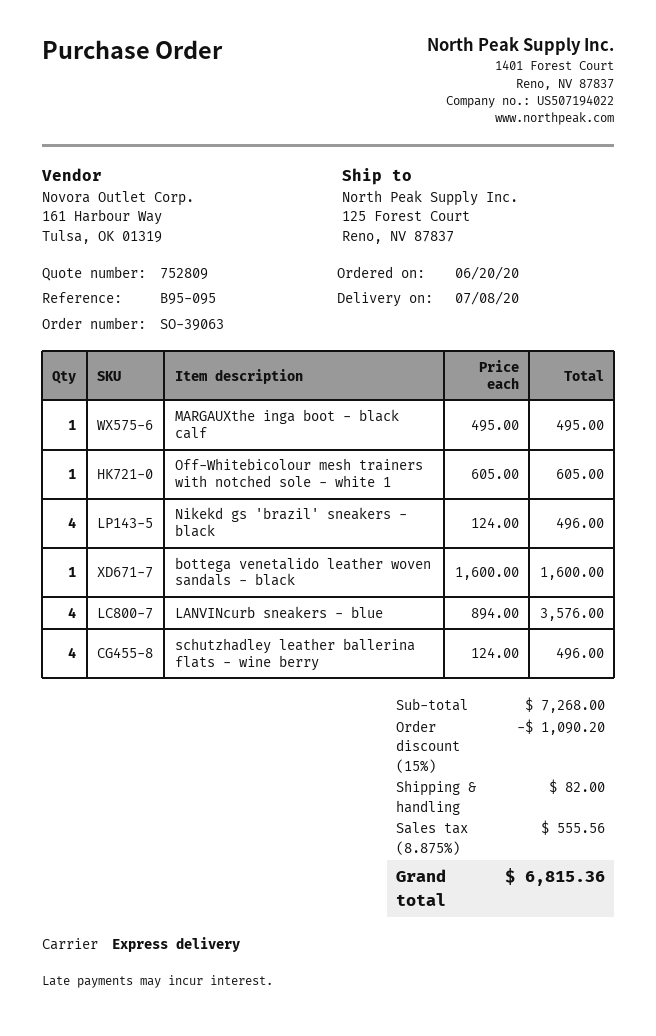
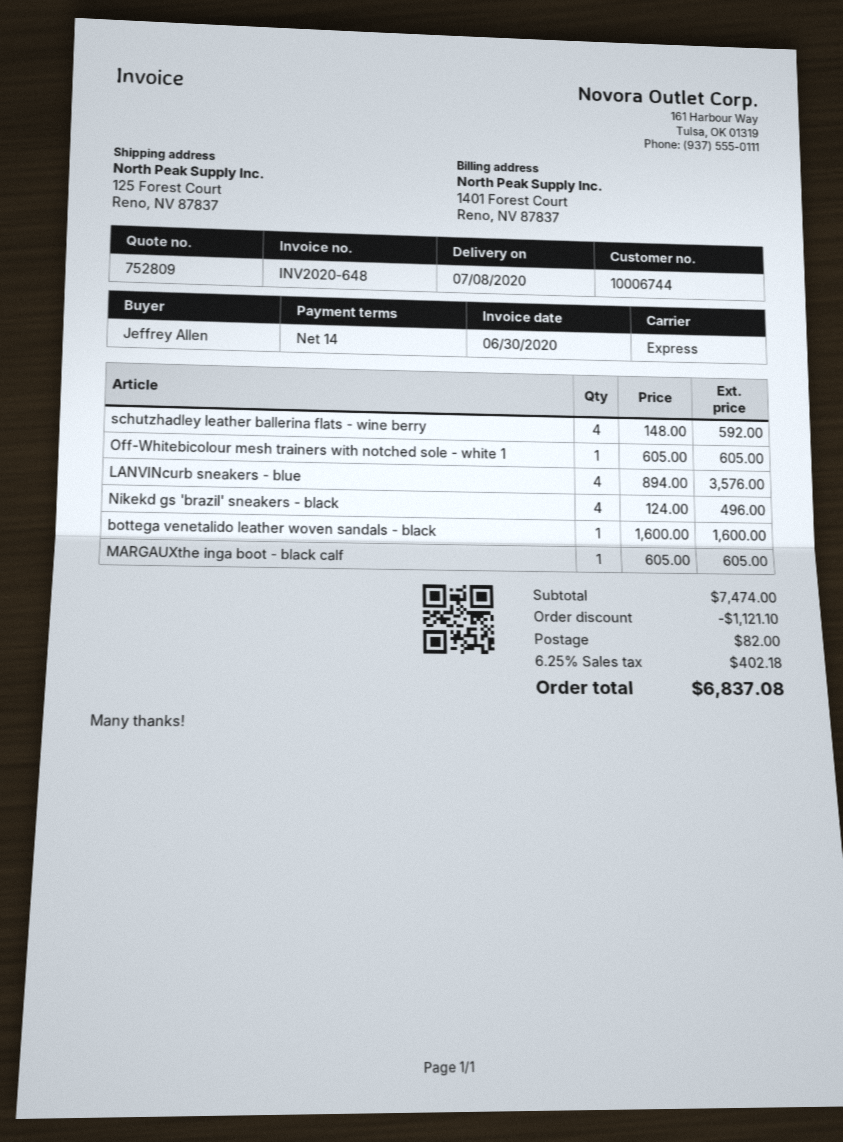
MARGAUXthe inga boot - black calf: 1 x 495.00 = 495.00 -> 1 x 605.00 = 605.00
schutzhadley leather ballerina flats - wine berry: 4 x 124.00 = 496.00 -> 4 x 148.00 = 592.00
subtotal: 7268.00 -> 7474.00
discount: 1090.20 -> 1121.10
tax: 8.875% = 555.56 -> 6.25% = 402.18
total: 6815.36 -> 6837.08

